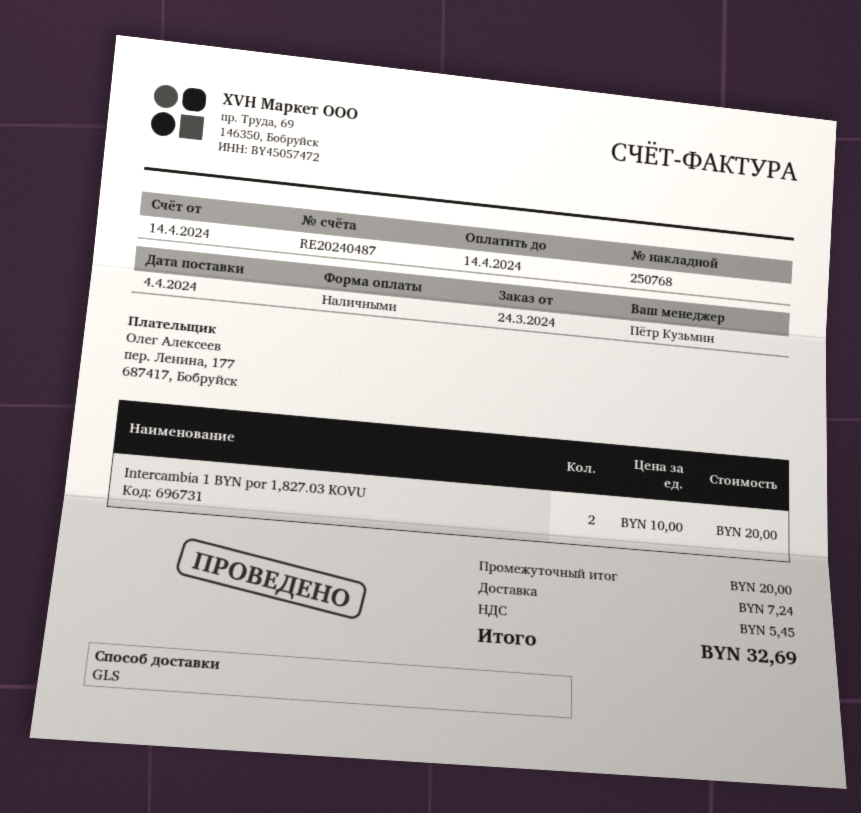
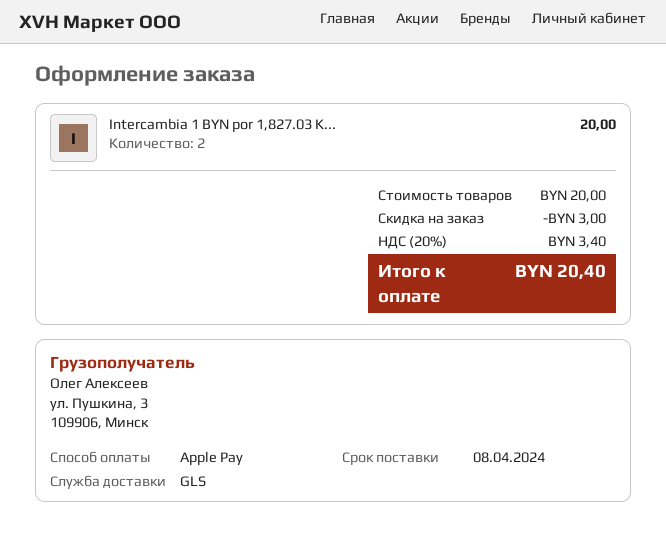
delivery date: 2024-04-04 -> 2024-04-08
payment method: cash -> Apple Pay
discount: none -> 3.00
shipping: 7.24 -> none
tax: 5.45 -> 3.40
total: 32.69 -> 20.40

